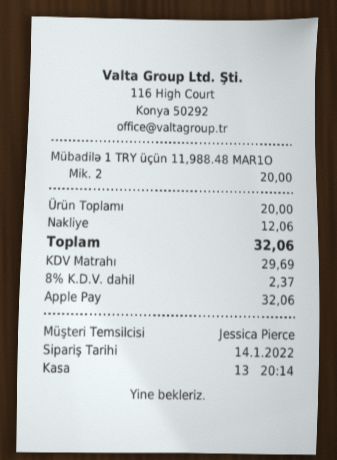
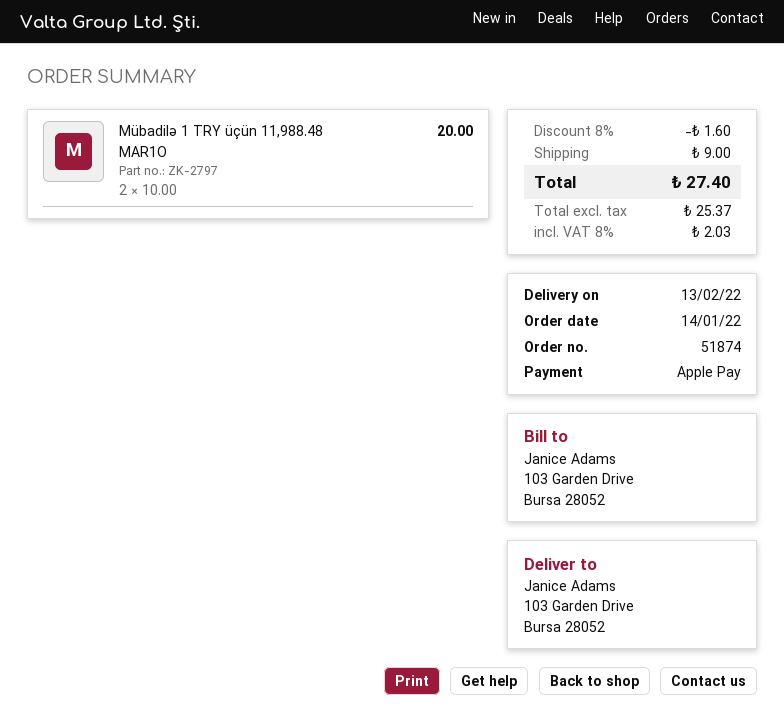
discount: none -> 8% = 1.60
shipping: 12.06 -> 9.00
net: 29.69 -> 25.37
tax: 8% = 2.37 -> 8% = 2.03
total: 32.06 -> 27.40

